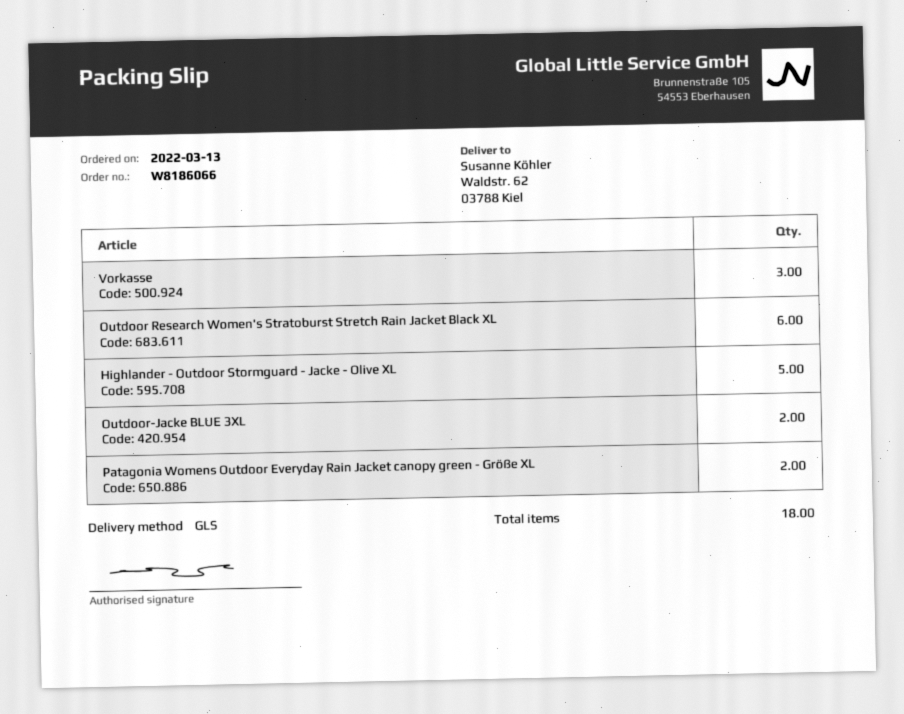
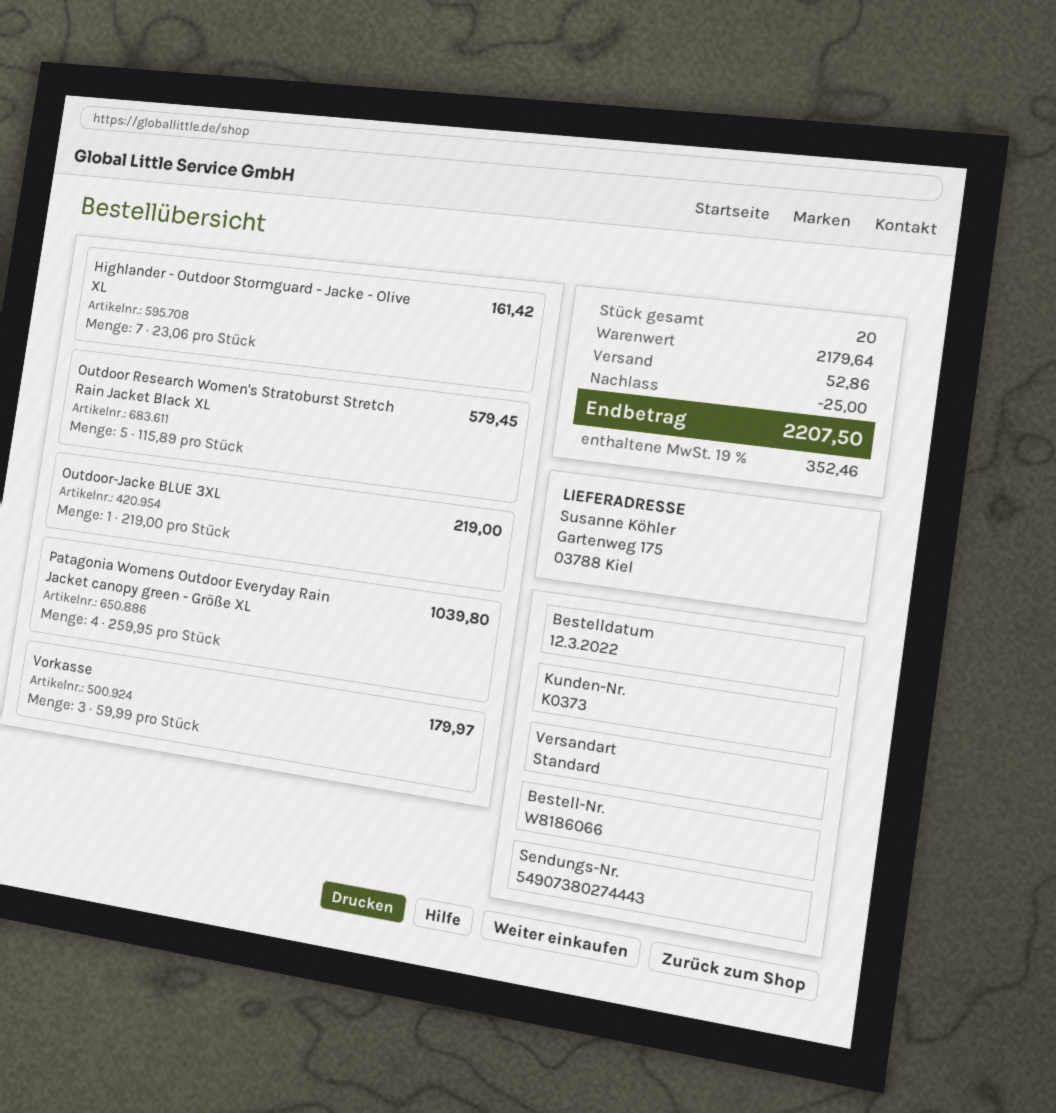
order date: 2022-03-13 -> 2022-03-12
shipping method: GLS -> standard
ship to: Waldstr. 62, 03788 Kiel -> Gartenweg 175, 03788 Kiel
Outdoor Research Women's Stratoburst Stretch Rain Jacket Black XL: 6 -> 5
Highlander - Outdoor Stormguard - Jacke - Olive XL: 5 -> 7
Outdoor-Jacke BLUE 3XL: 2 -> 1
Patagonia Womens Outdoor Everyday Rain Jacket canopy green - Größe XL: 2 -> 4
total quantity: 18 -> 20

